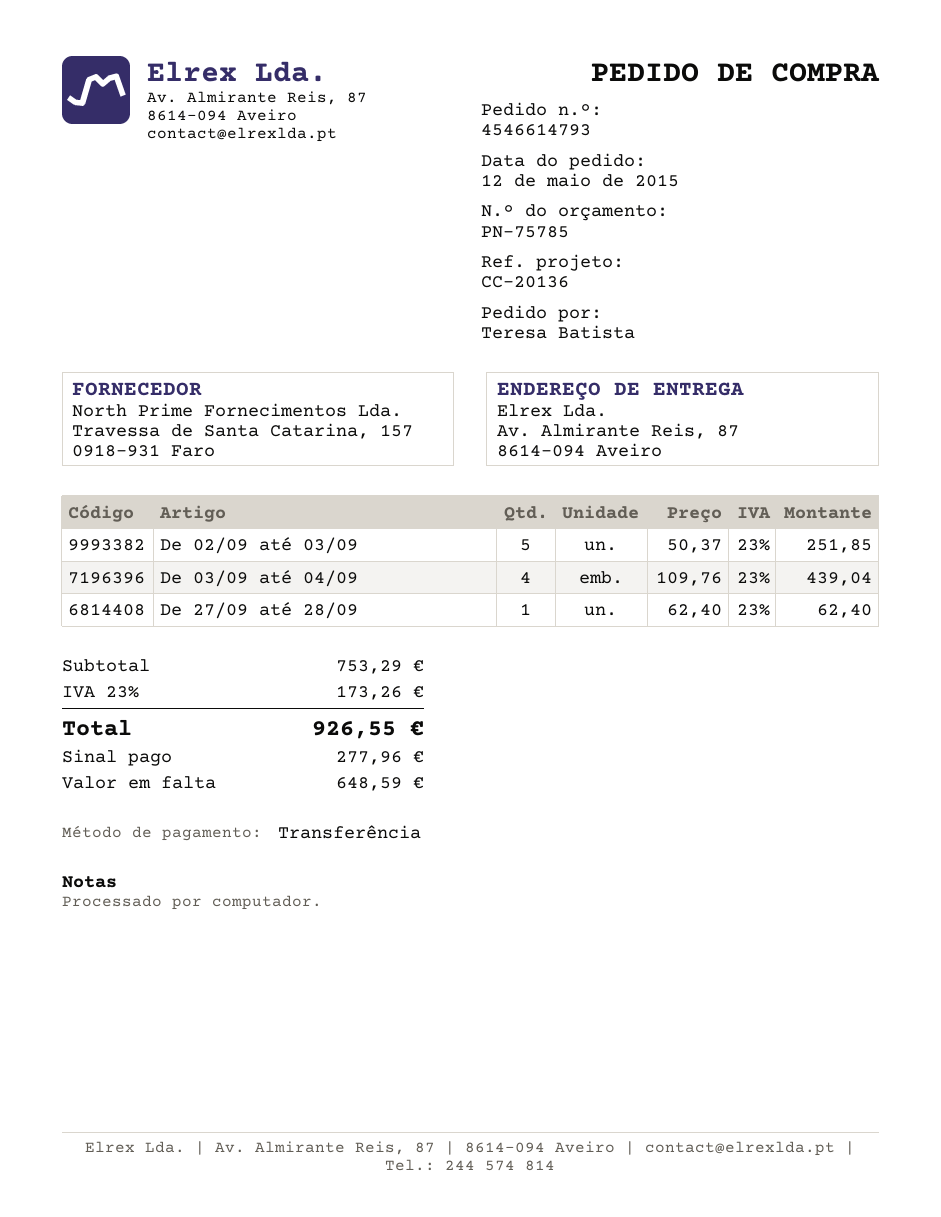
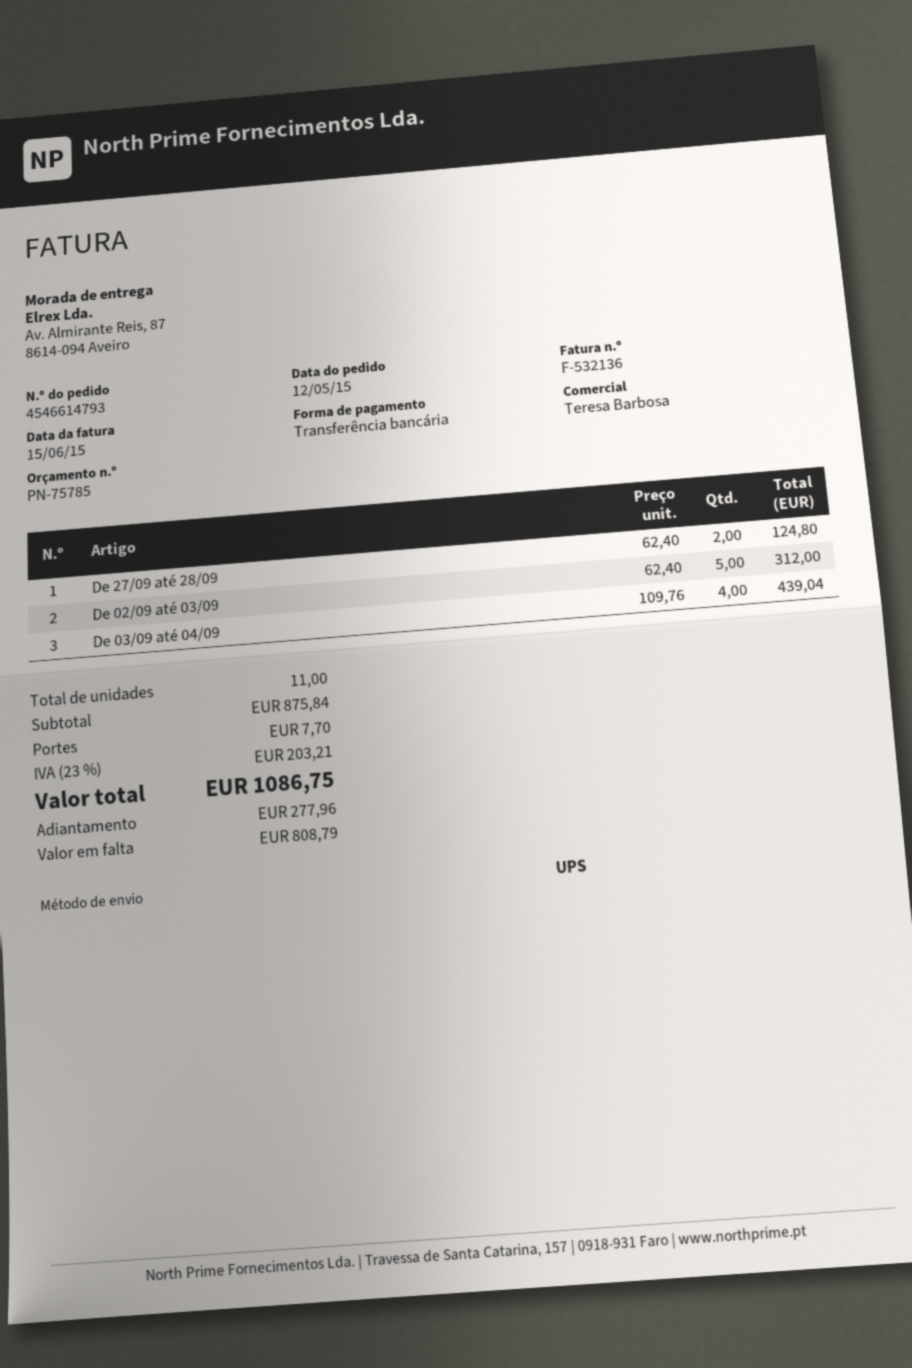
De 02/09 até 03/09: 5 x 50.37 = 251.85 -> 5 x 62.40 = 312.00
De 27/09 até 28/09: 1 x 62.40 = 62.40 -> 2 x 62.40 = 124.80
subtotal: 753.29 -> 875.84
shipping: none -> 7.70
tax: 23% = 173.26 -> 23% = 203.21
total: 926.55 -> 1086.75
balance: 648.59 -> 808.79

